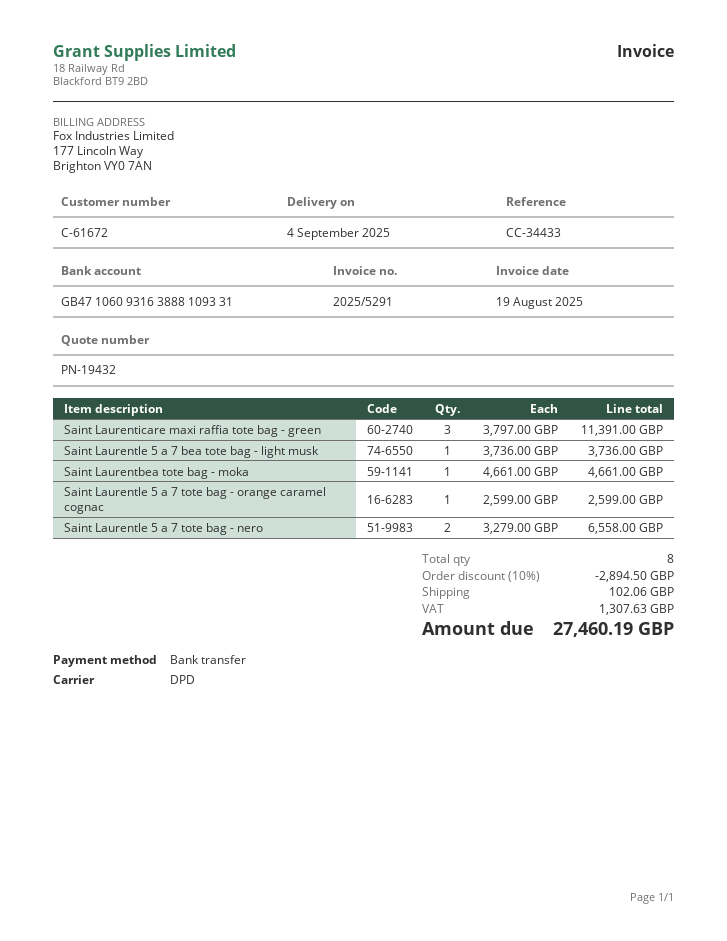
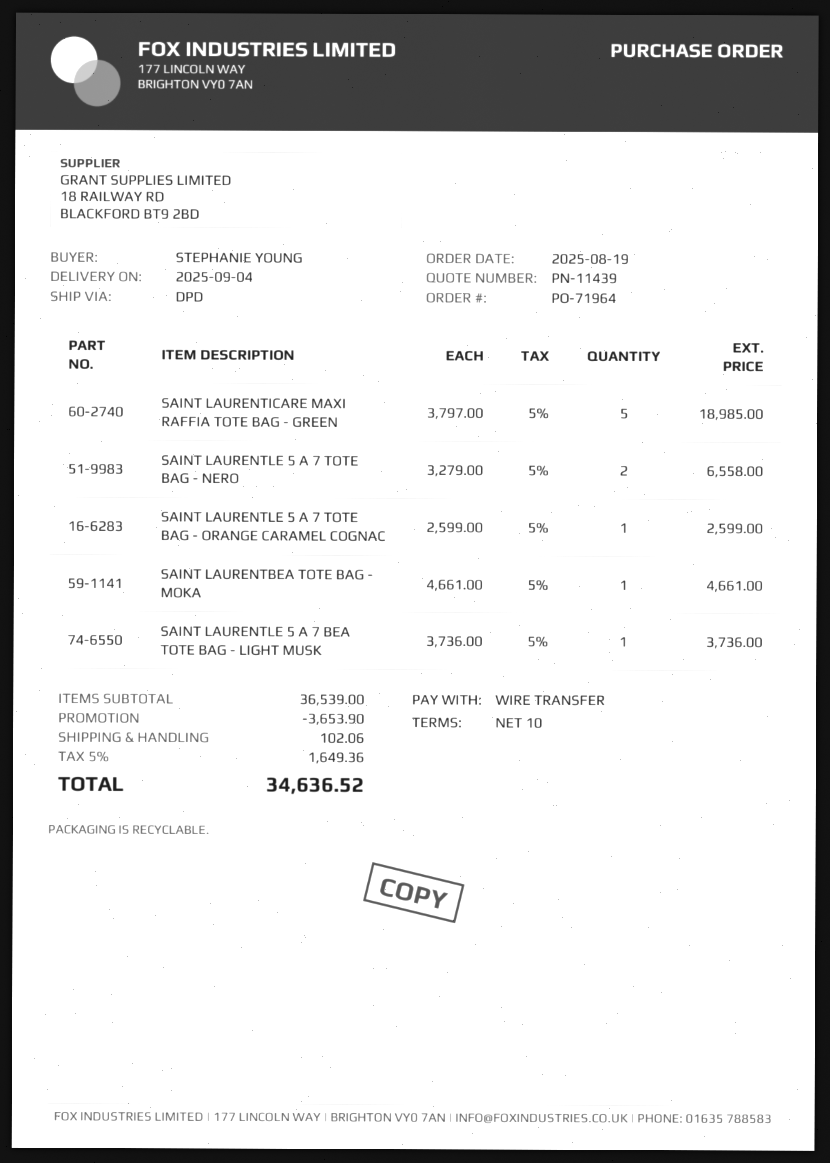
quote number: PN-19432 -> PN-11439
Saint Laurenticare maxi raffia tote bag - green: 3 x 3797.00 = 11391.00 -> 5 x 3797.00 = 18985.00
discount: 2894.50 -> 3653.90
tax: 1307.63 -> 1649.36
total: 27460.19 -> 34636.52

